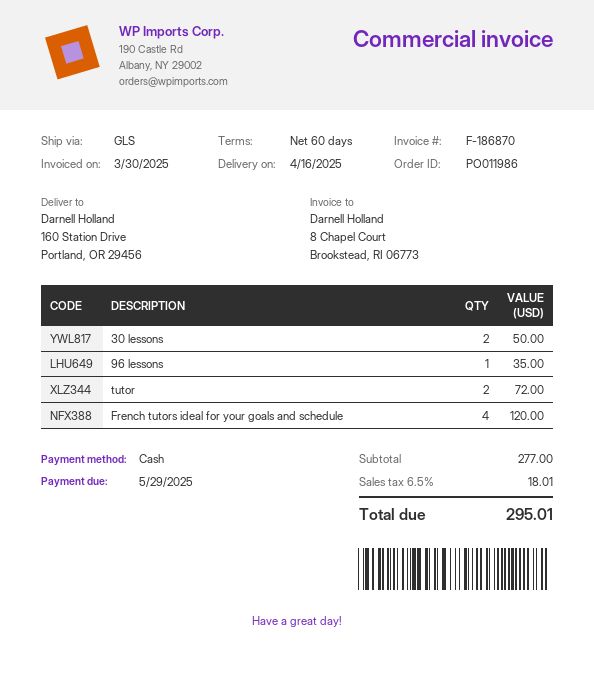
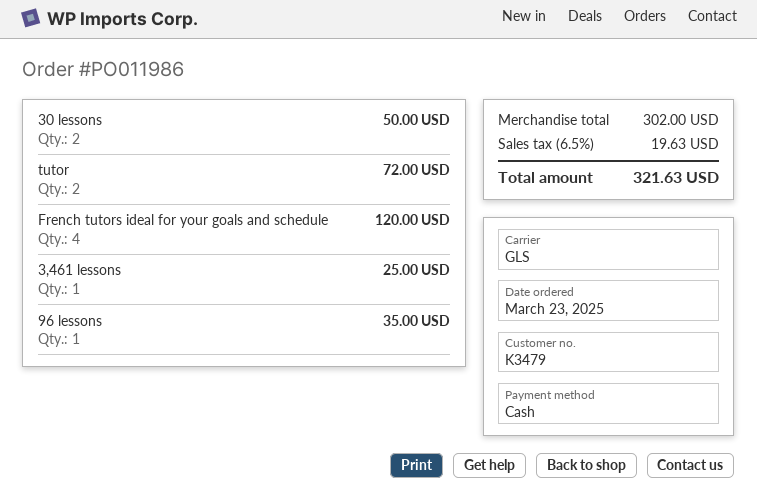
3,461 lessons: none -> 1 for 25.00
subtotal: 277.00 -> 302.00
tax: 6.5% = 18.01 -> 6.5% = 19.63
total: 295.01 -> 321.63

